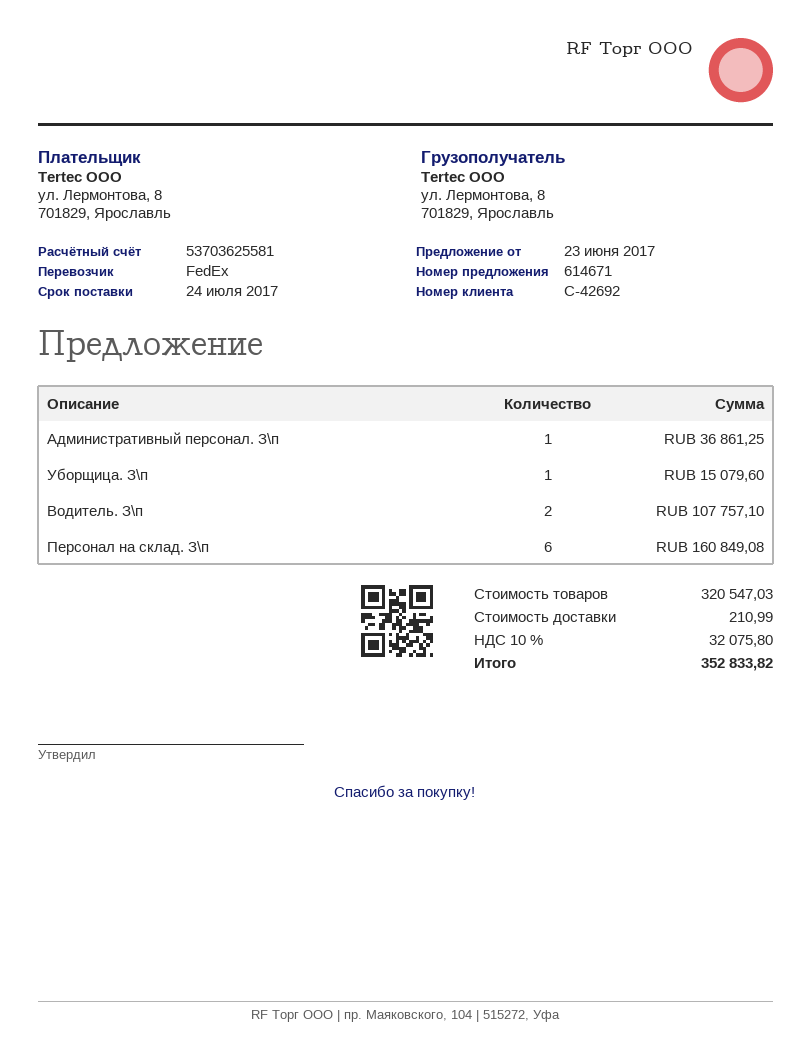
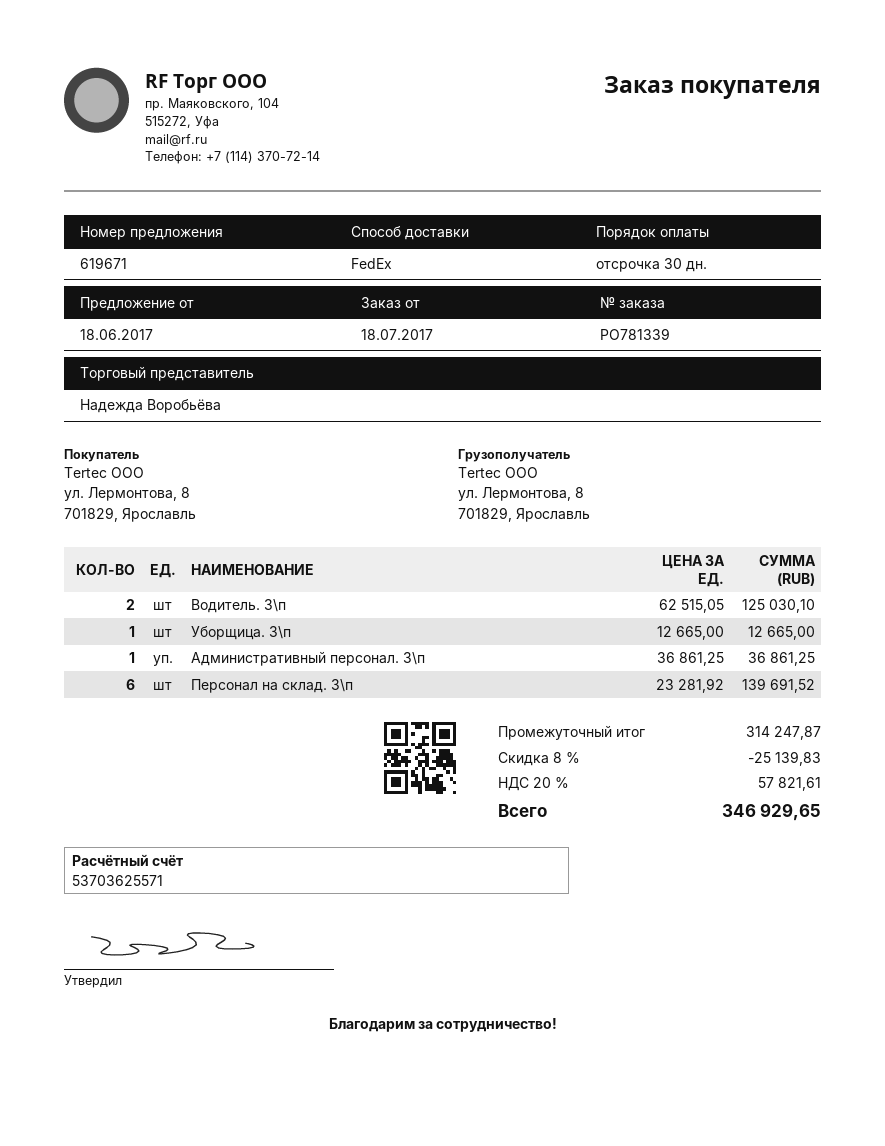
quote number: 614671 -> 619671
quote date: 2017-06-23 -> 2017-06-18
bank account: 53703625581 -> 53703625571
Уборщица. З\п: 1 for 15079.60 -> 1 for 12665.00
Водитель. З\п: 2 for 107757.10 -> 2 for 125030.10
Персонал на склад. З\п: 6 for 160849.08 -> 6 for 139691.52
subtotal: 320547.03 -> 314247.87
discount: none -> 8% = 25139.83
shipping: 210.99 -> none
tax: 10% = 32075.80 -> 20% = 57821.61
total: 352833.82 -> 346929.65

